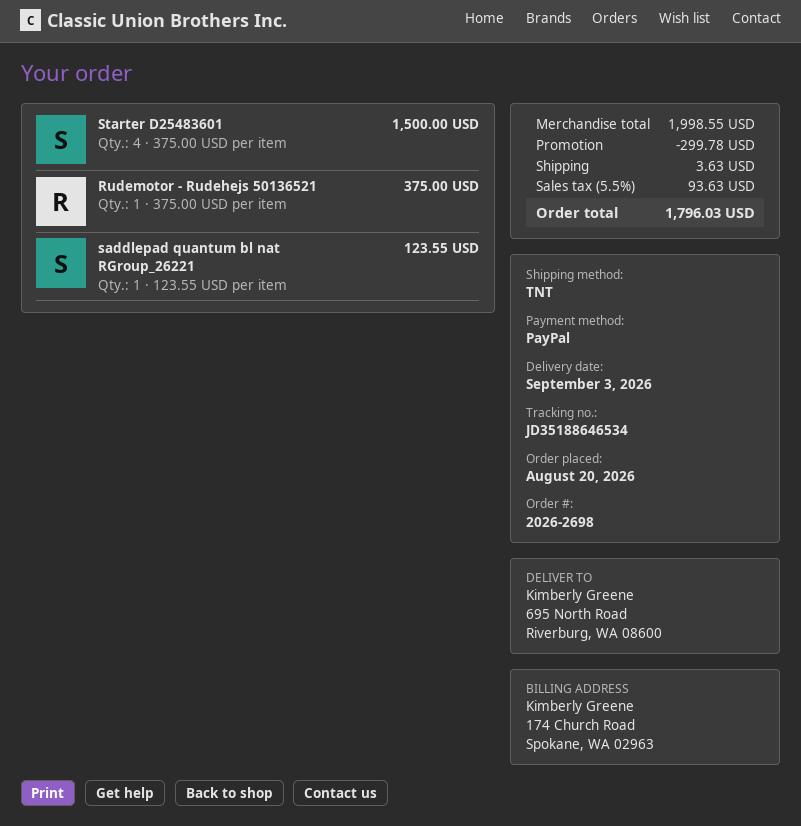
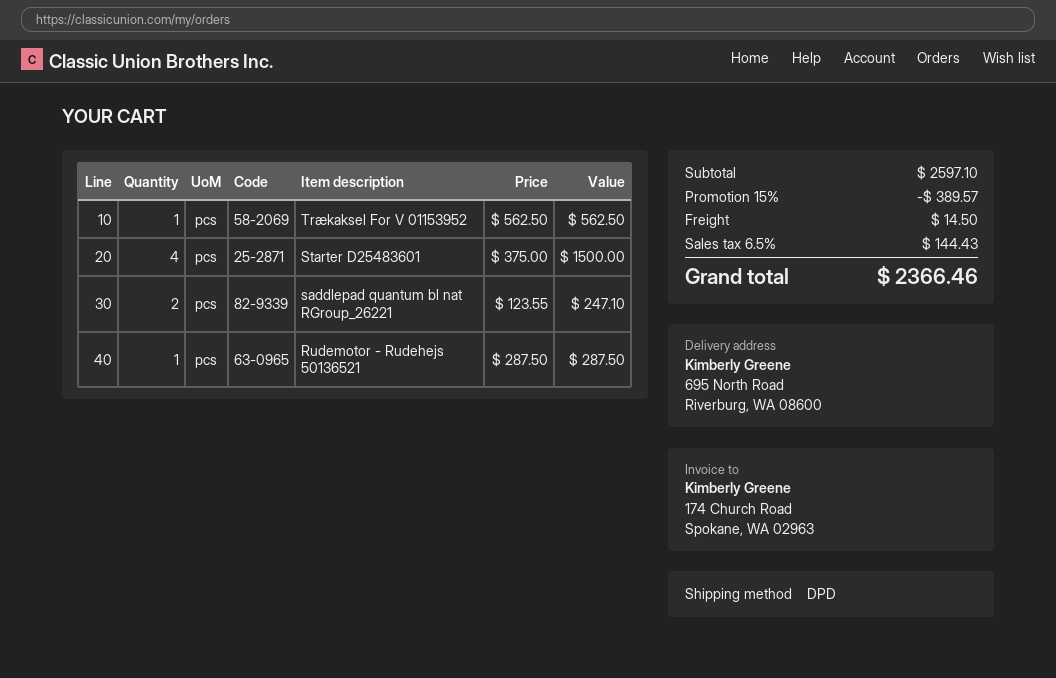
shipping method: TNT -> DPD
Rudemotor - Rudehejs 50136521: 1 x 375.00 = 375.00 -> 1 x 287.50 = 287.50
saddlepad quantum bl nat RGroup_26221: 1 x 123.55 = 123.55 -> 2 x 123.55 = 247.10
Trækaksel For V 01153952: none -> 1 x 562.50 = 562.50
subtotal: 1998.55 -> 2597.10
discount: 299.78 -> 389.57
shipping: 3.63 -> 14.50
tax: 5.5% = 93.63 -> 6.5% = 144.43
total: 1796.03 -> 2366.46

